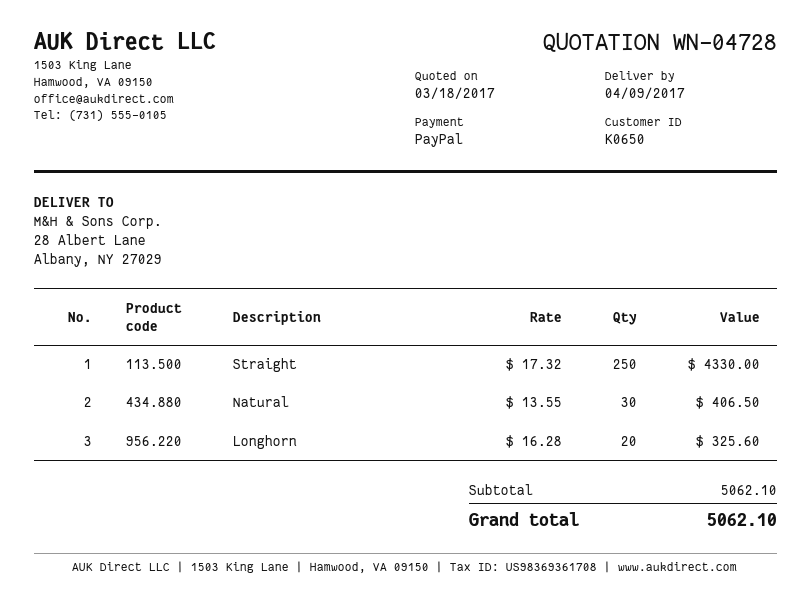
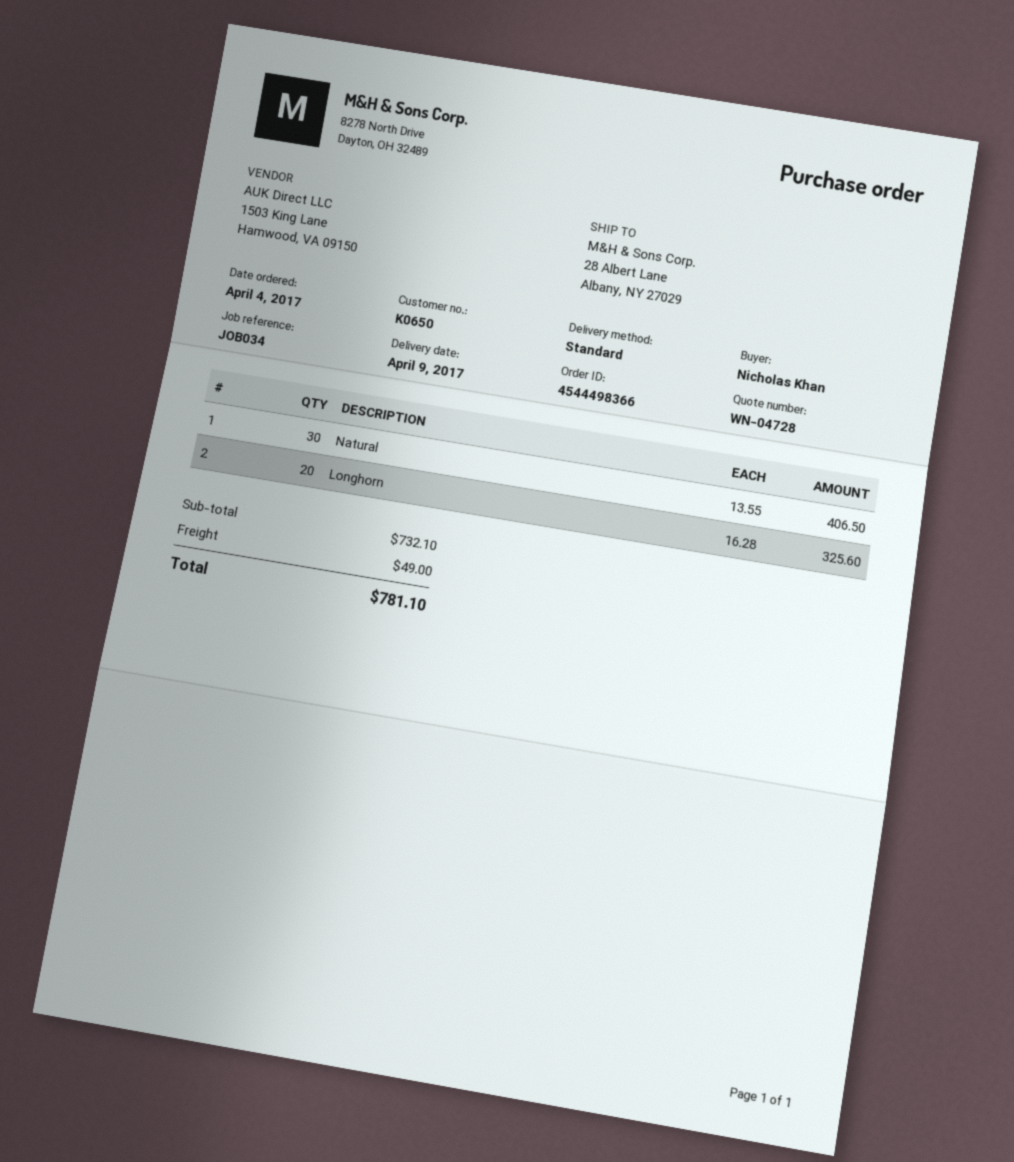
Straight: 250 x 17.32 = 4330.00 -> none
subtotal: 5062.10 -> 732.10
shipping: none -> 49.00
total: 5062.10 -> 781.10

